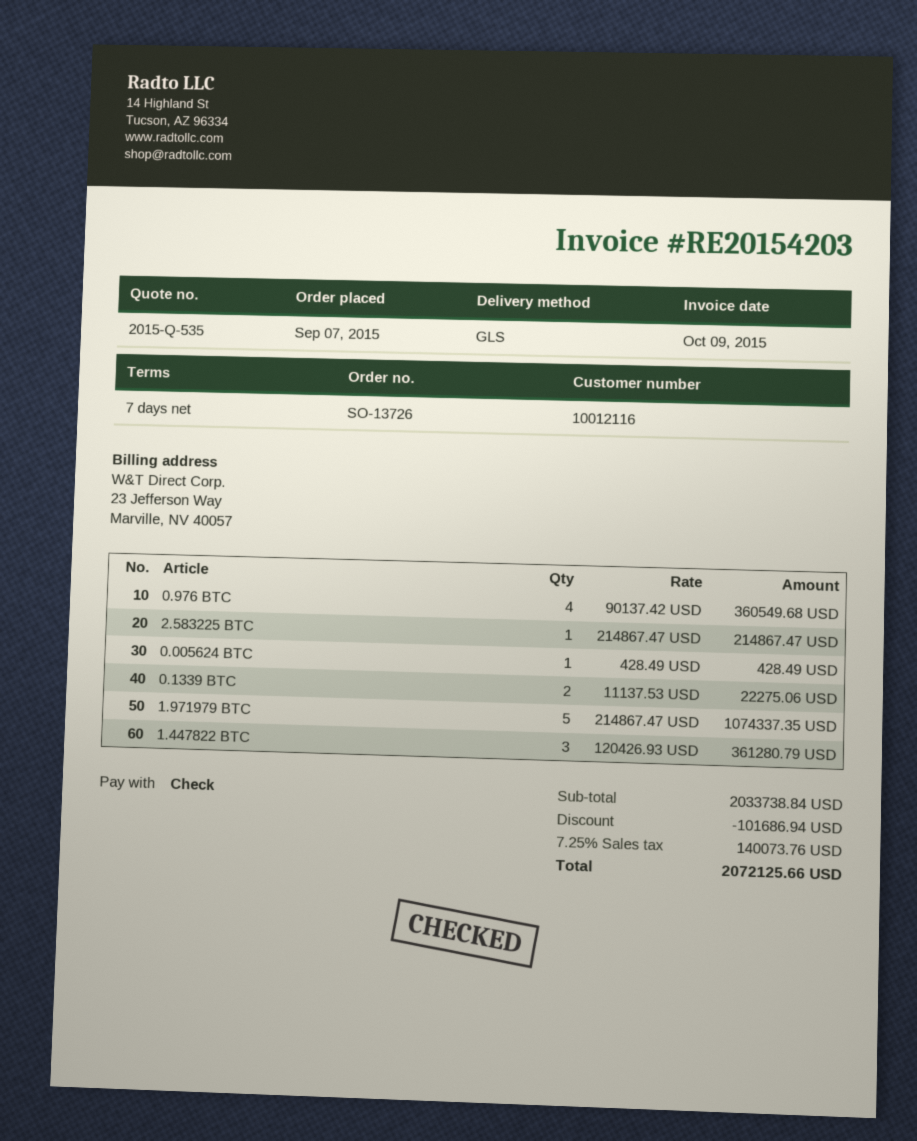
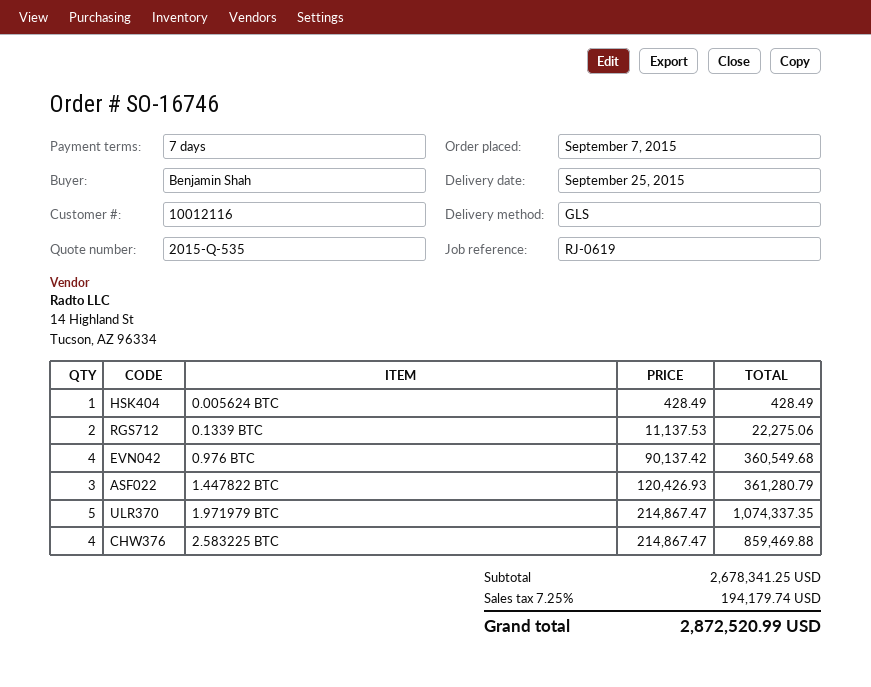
order number: SO-13726 -> SO-16746
2.583225 BTC: 1 x 214867.47 = 214867.47 -> 4 x 214867.47 = 859469.88
subtotal: 2033738.84 -> 2678341.25
discount: 101686.94 -> none
tax: 7.25% = 140073.76 -> 7.25% = 194179.74
total: 2072125.66 -> 2872520.99

